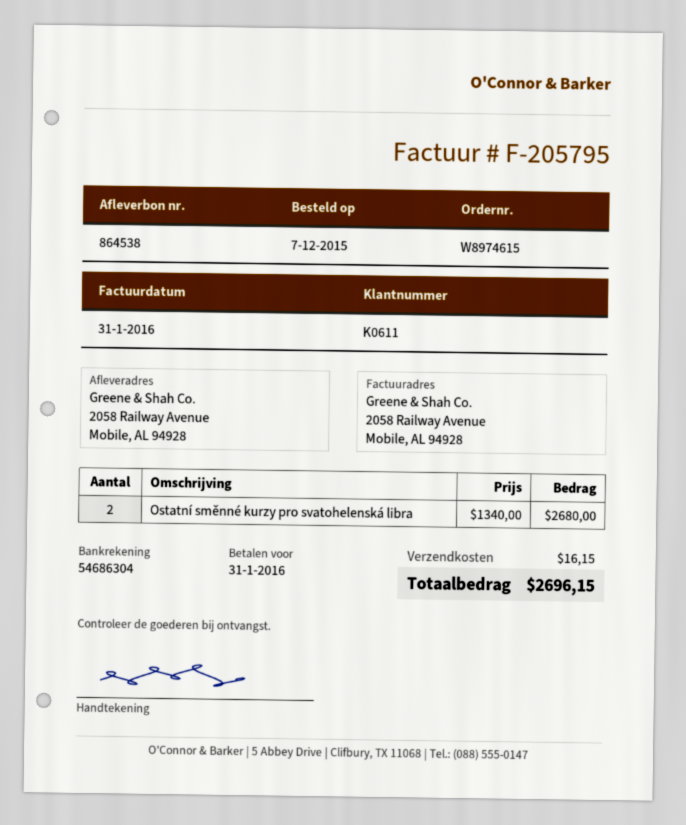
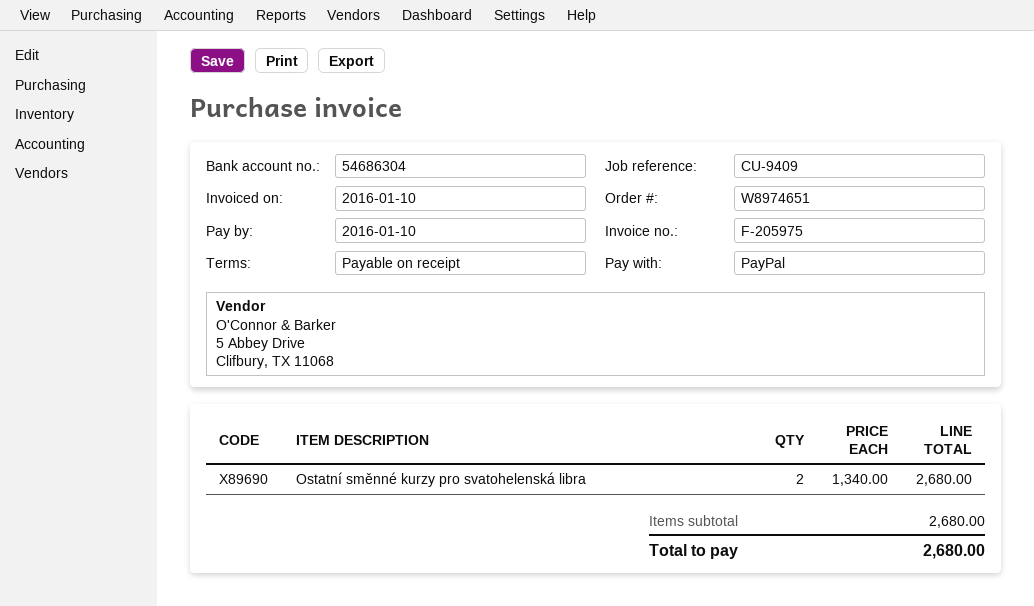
order number: W8974615 -> W8974651
invoice number: F-205795 -> F-205975
invoice date: 2016-01-31 -> 2016-01-10
due date: 2016-01-31 -> 2016-01-10
shipping: 16.15 -> none
total: 2696.15 -> 2680.00

